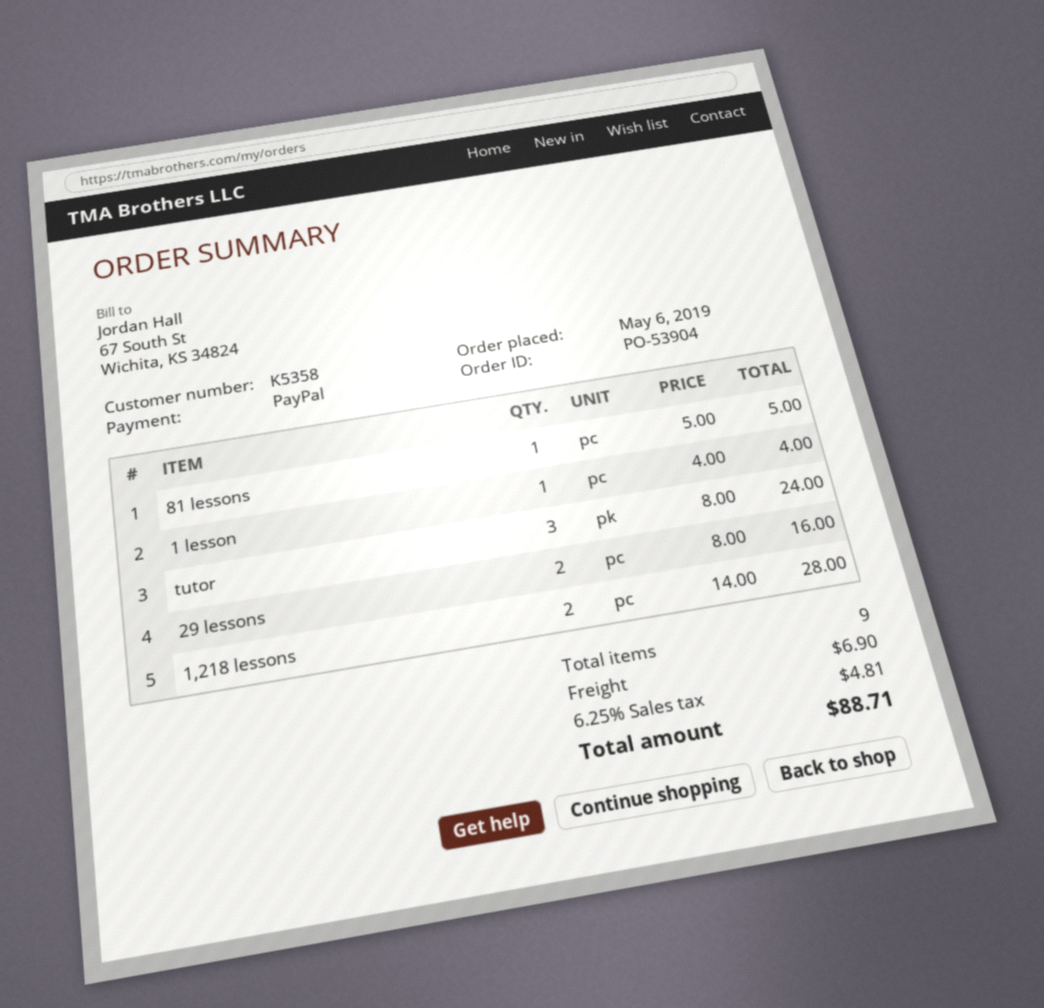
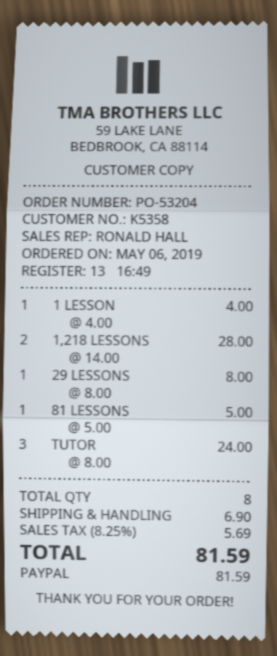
order number: PO-53904 -> PO-53204
29 lessons: 2 x 8.00 = 16.00 -> 1 x 8.00 = 8.00
total quantity: 9 -> 8
tax: 6.25% = 4.81 -> 8.25% = 5.69
total: 88.71 -> 81.59

